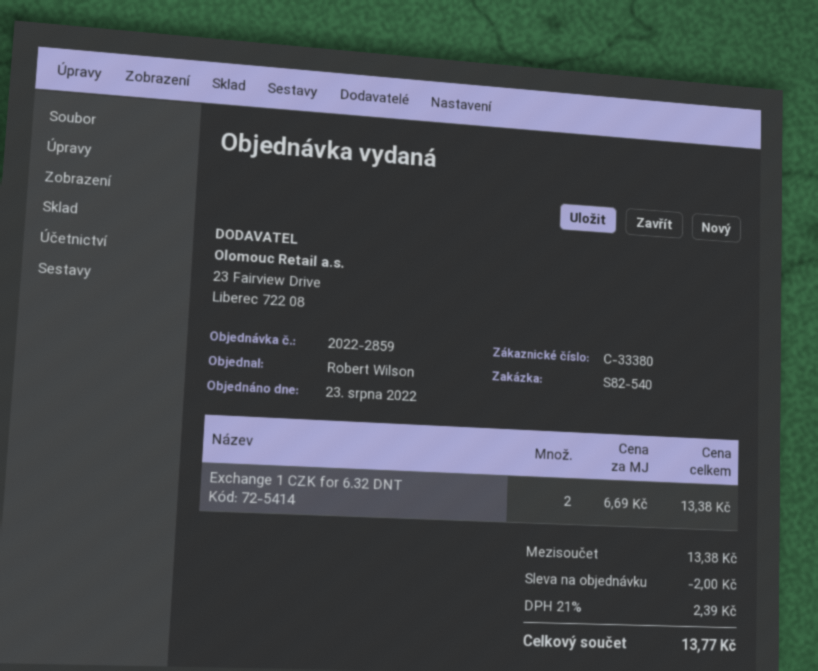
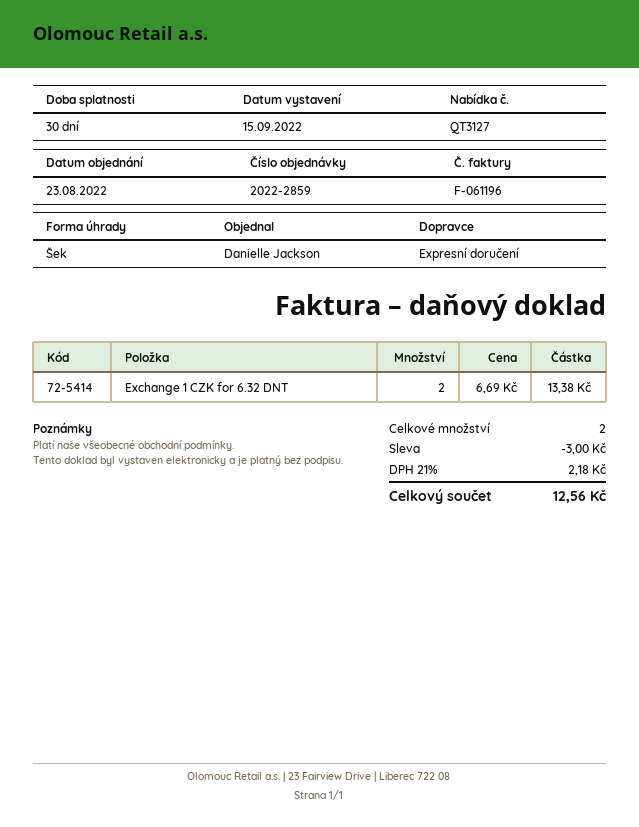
ordered by: Robert Wilson -> Danielle Jackson
discount: 2.00 -> 3.00
tax: 21% = 2.39 -> 21% = 2.18
total: 13.77 -> 12.56

